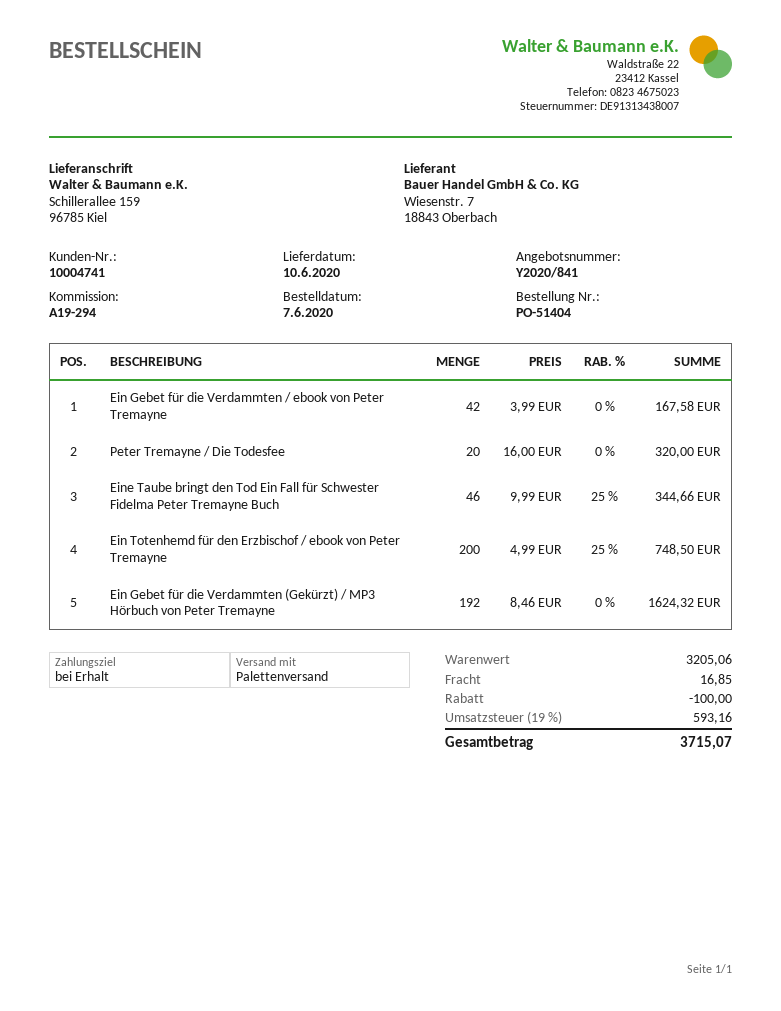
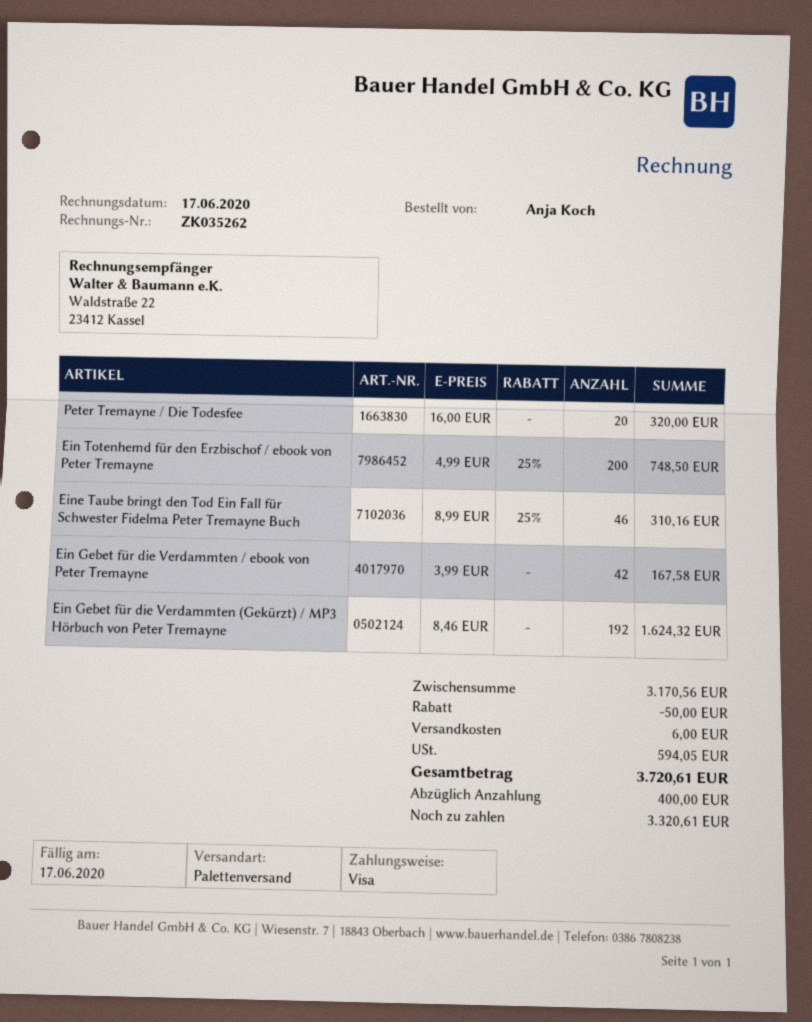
Eine Taube bringt den Tod Ein Fall für Schwester Fidelma Peter Tremayne Buch: 46 x 9.99 - 25% = 344.66 -> 46 x 8.99 - 25% = 310.16
subtotal: 3205.06 -> 3170.56
discount: 100.00 -> 50.00
shipping: 16.85 -> 6.00
tax: 593.16 -> 594.05
total: 3715.07 -> 3720.61

